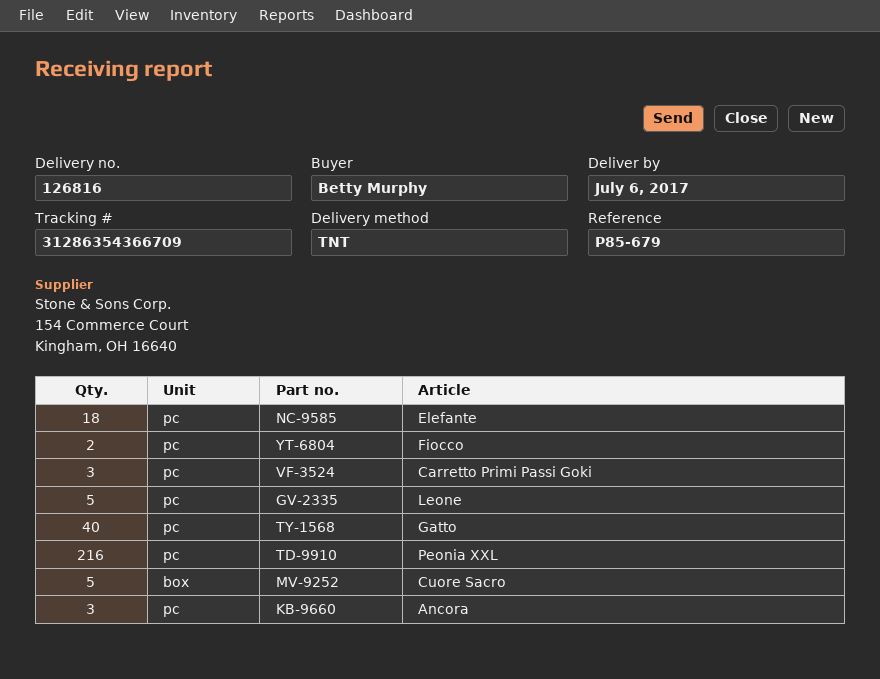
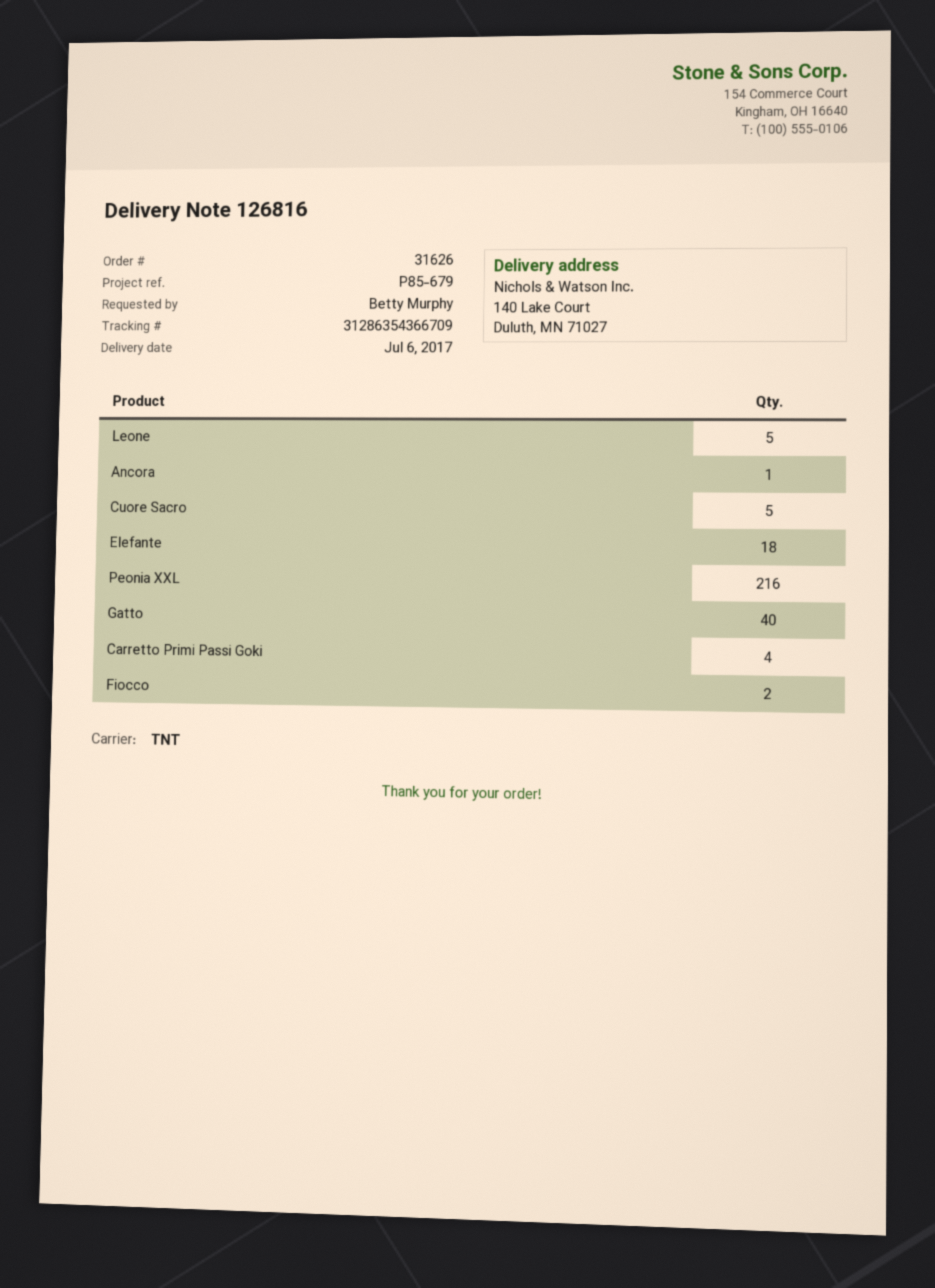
Carretto Primi Passi Goki: 3 -> 4
Ancora: 3 -> 1

